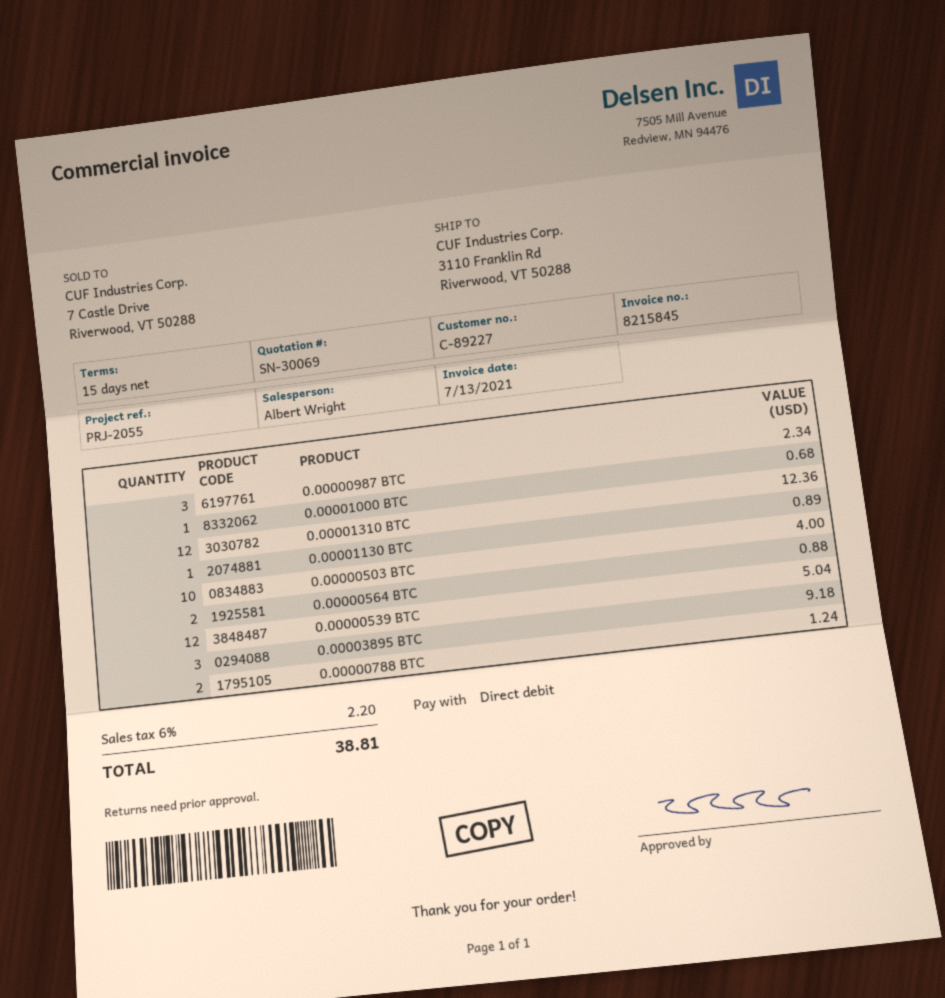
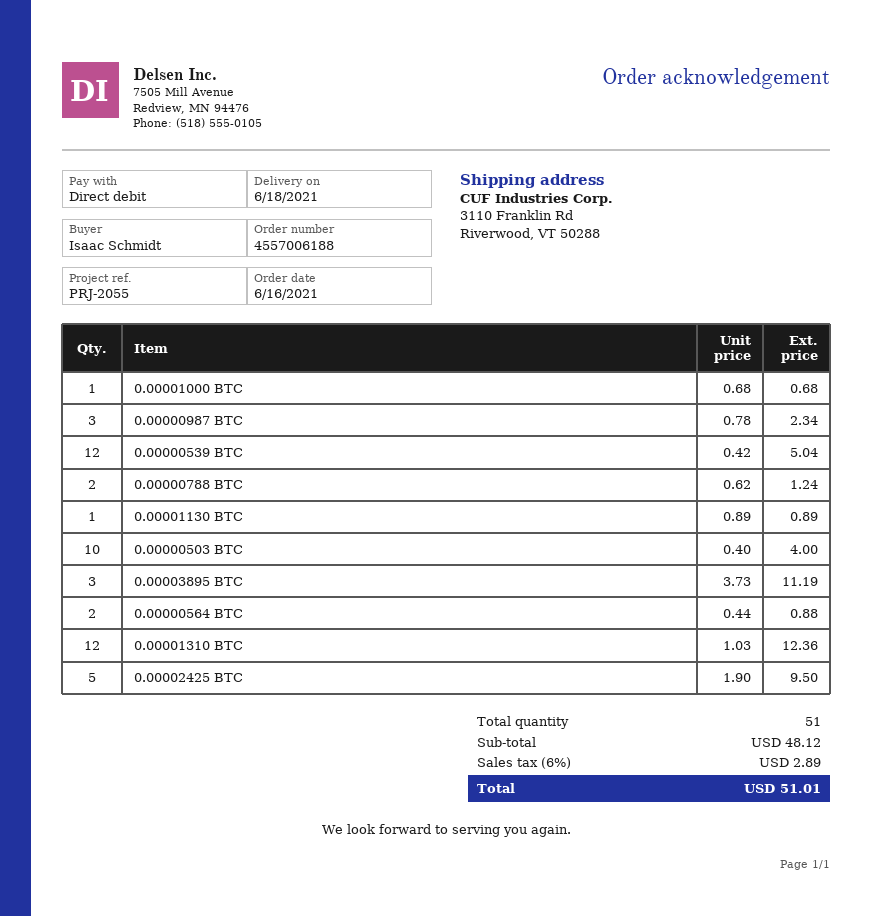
0.00003895 BTC: 3 for 9.18 -> 3 for 11.19
0.00002425 BTC: none -> 5 for 9.50
tax: 6% = 2.20 -> 6% = 2.89
total: 38.81 -> 51.01

